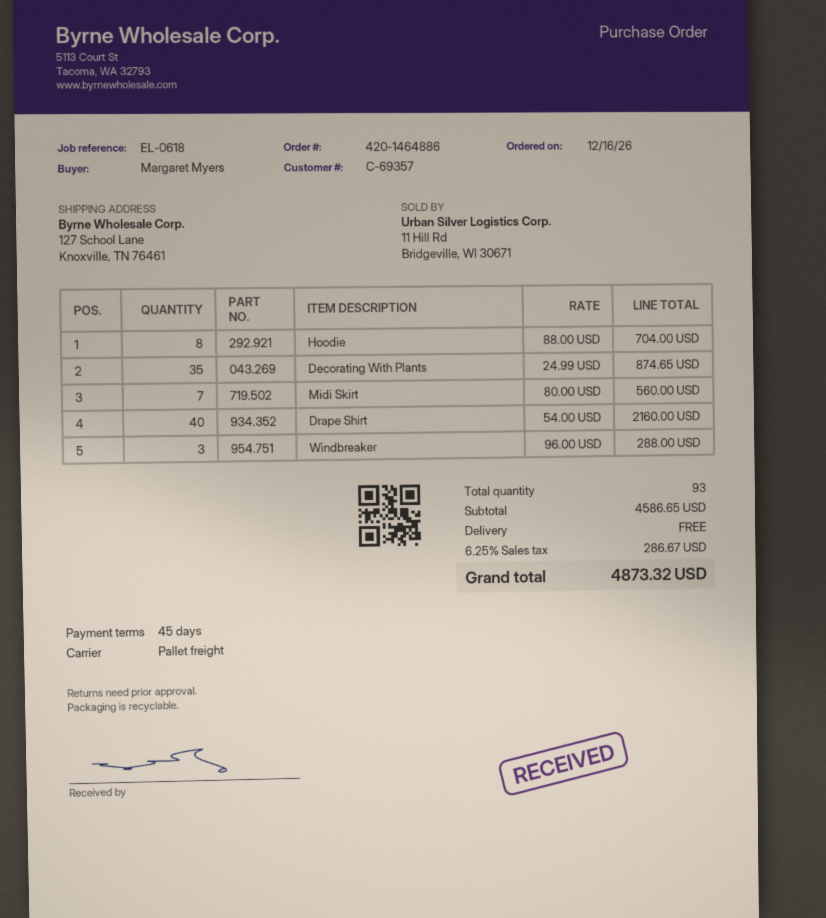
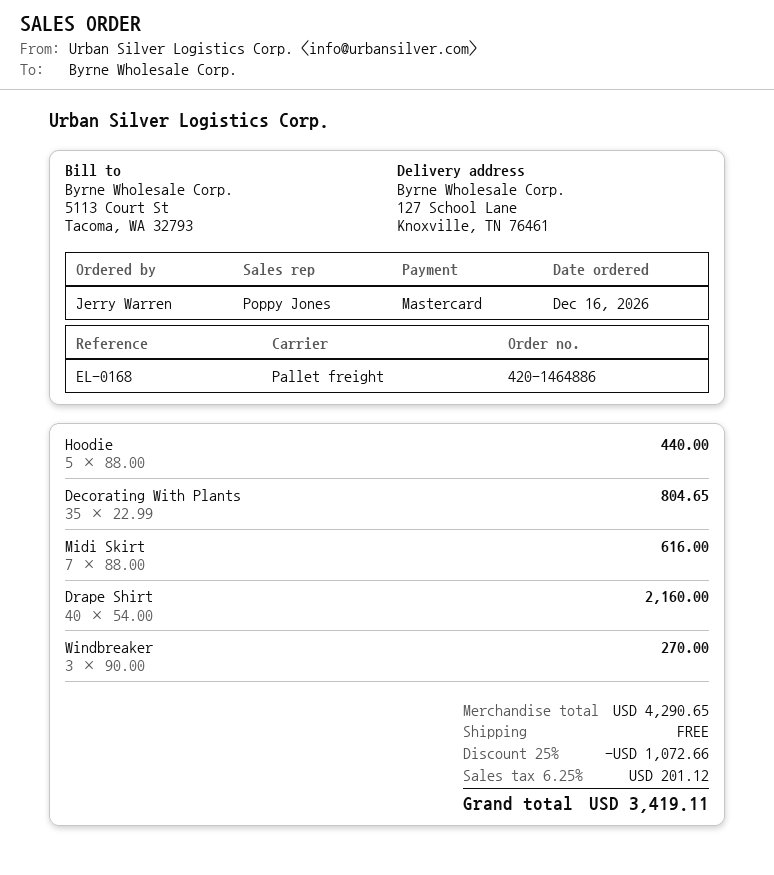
reference: EL-0618 -> EL-0168
ordered by: Margaret Myers -> Jerry Warren
Hoodie: 8 x 88.00 = 704.00 -> 5 x 88.00 = 440.00
Decorating With Plants: 35 x 24.99 = 874.65 -> 35 x 22.99 = 804.65
Midi Skirt: 7 x 80.00 = 560.00 -> 7 x 88.00 = 616.00
Windbreaker: 3 x 96.00 = 288.00 -> 3 x 90.00 = 270.00
subtotal: 4586.65 -> 4290.65
discount: none -> 25% = 1072.66
tax: 6.25% = 286.67 -> 6.25% = 201.12
total: 4873.32 -> 3419.11

